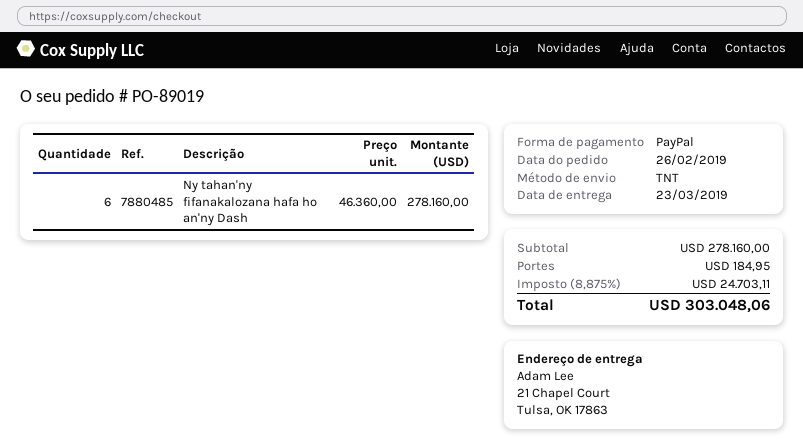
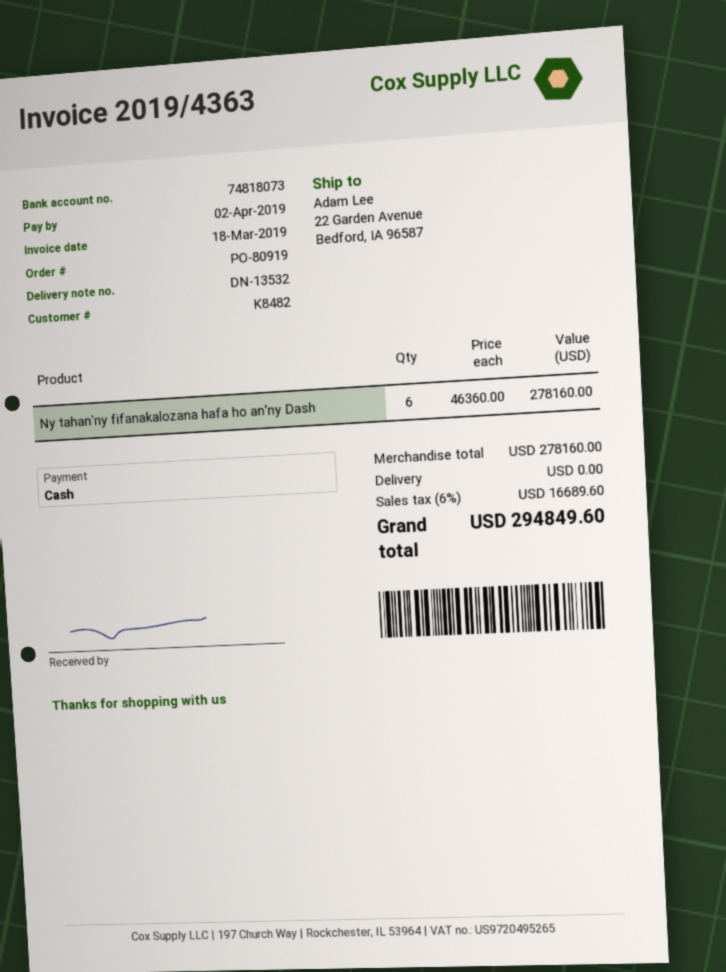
order number: PO-89019 -> PO-80919
payment method: PayPal -> cash
ship to: 21 Chapel Court, Tulsa, OK 17863 -> 22 Garden Avenue, Bedford, IA 96587
shipping: 184.95 -> 0.00
tax: 8.875% = 24703.11 -> 6% = 16689.60
total: 303048.06 -> 294849.60

